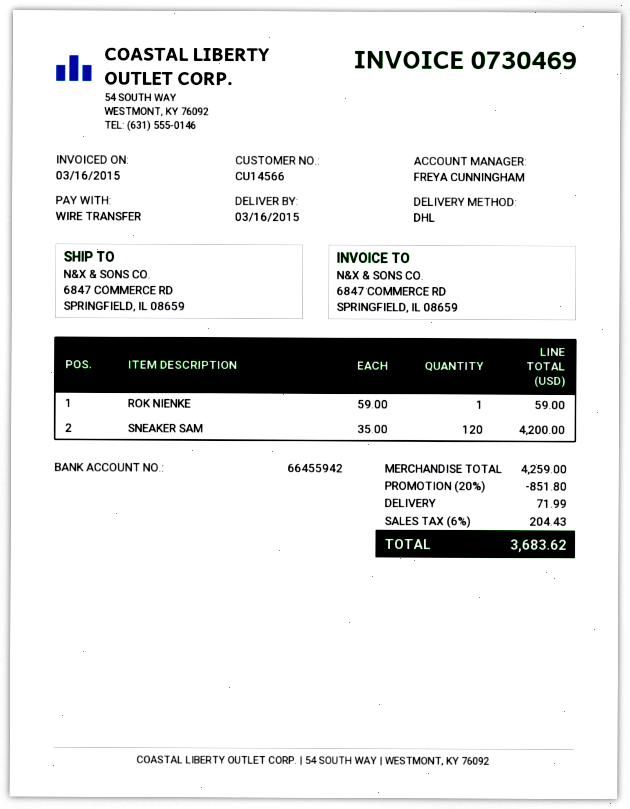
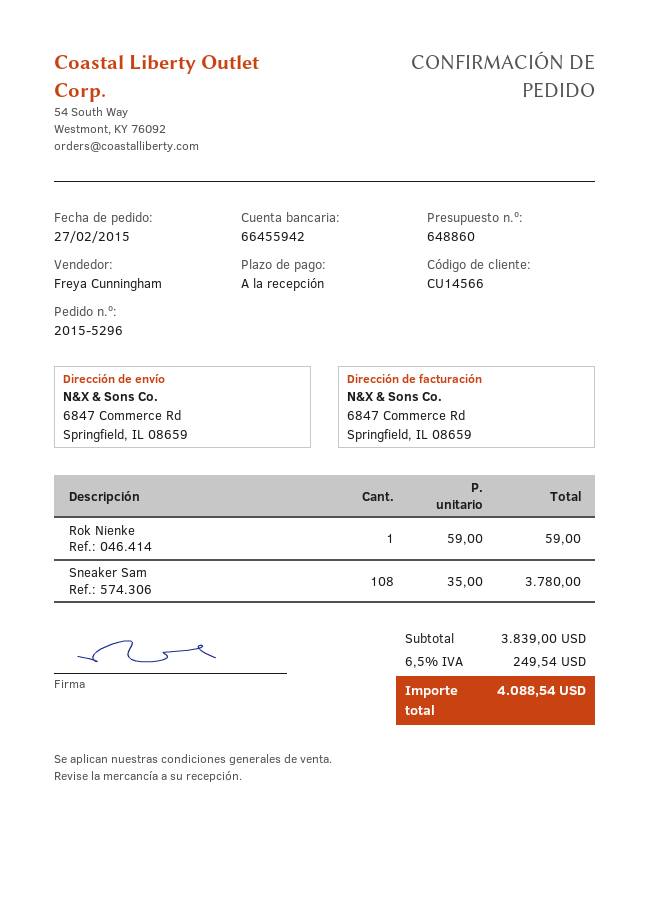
SNEAKER SAM: 120 x 35.00 = 4200.00 -> 108 x 35.00 = 3780.00
subtotal: 4259.00 -> 3839.00
discount: 20% = 851.80 -> none
shipping: 71.99 -> none
tax: 6% = 204.43 -> 6.5% = 249.54
total: 3683.62 -> 4088.54

